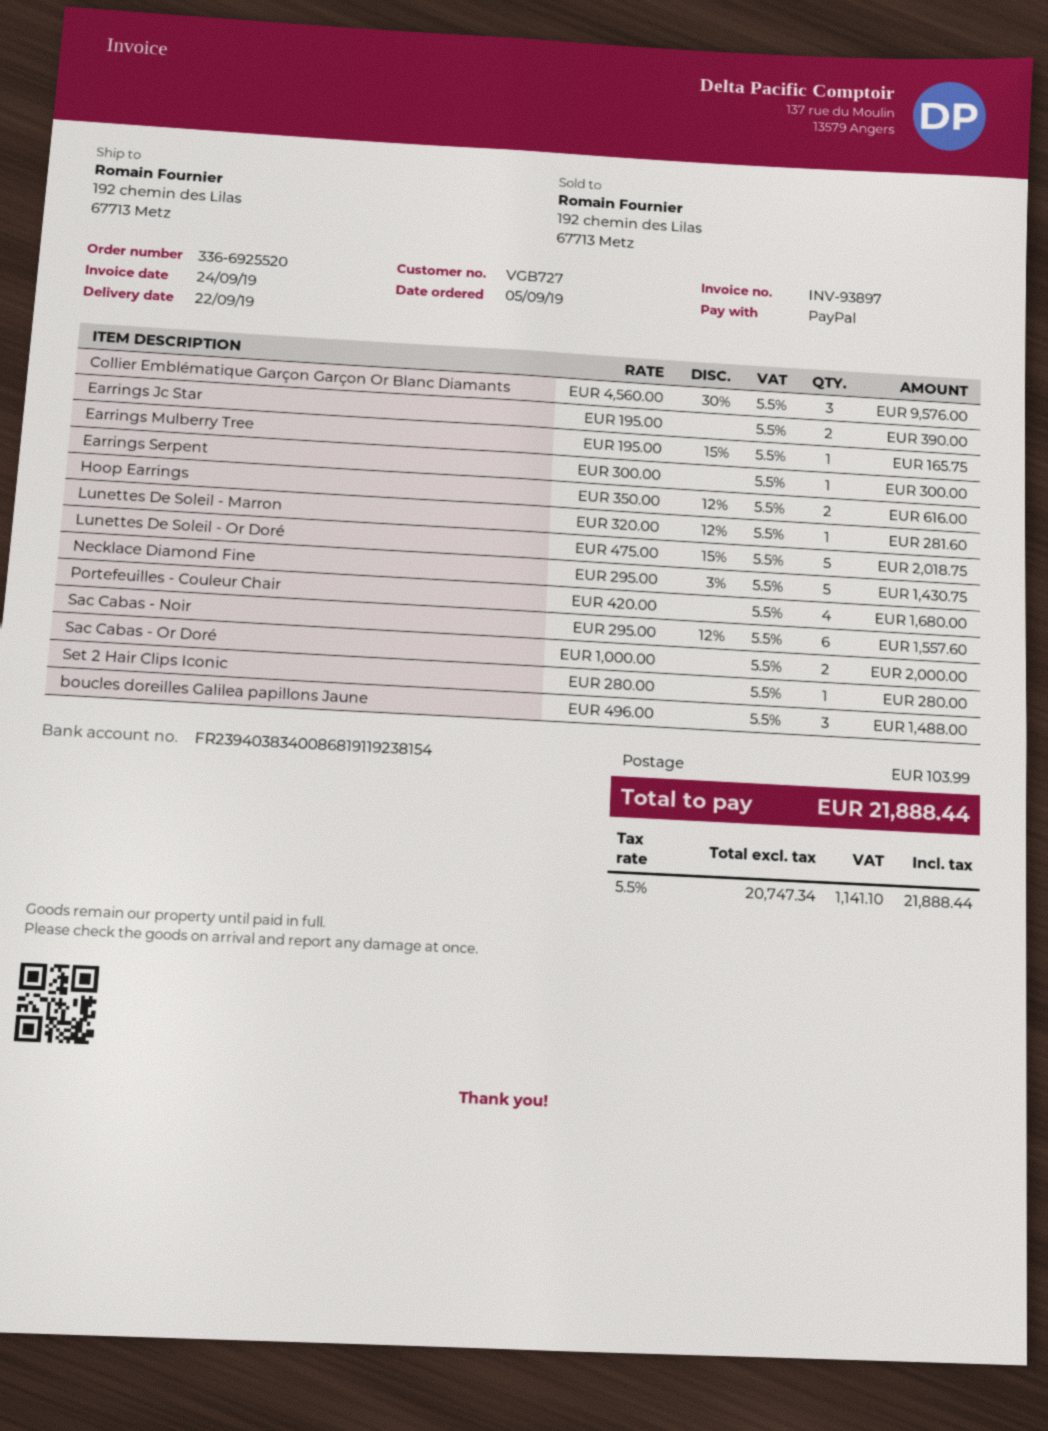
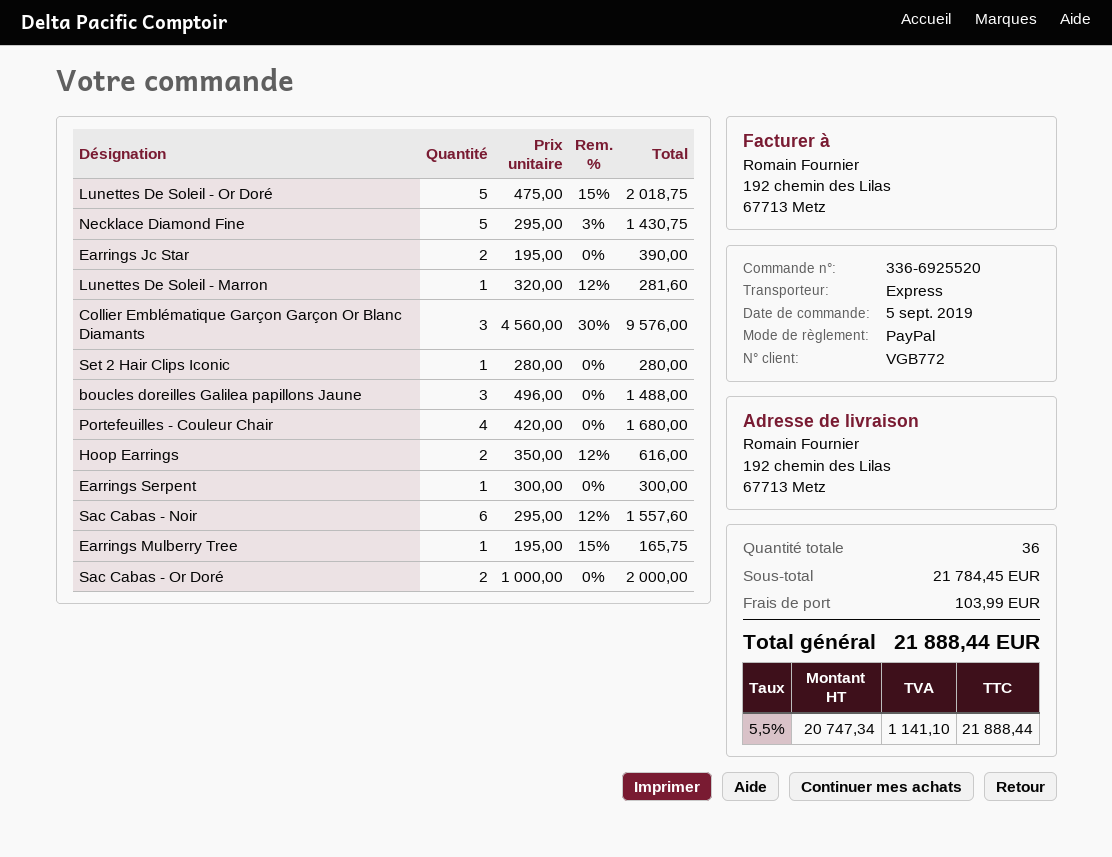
customer number: VGB727 -> VGB772

